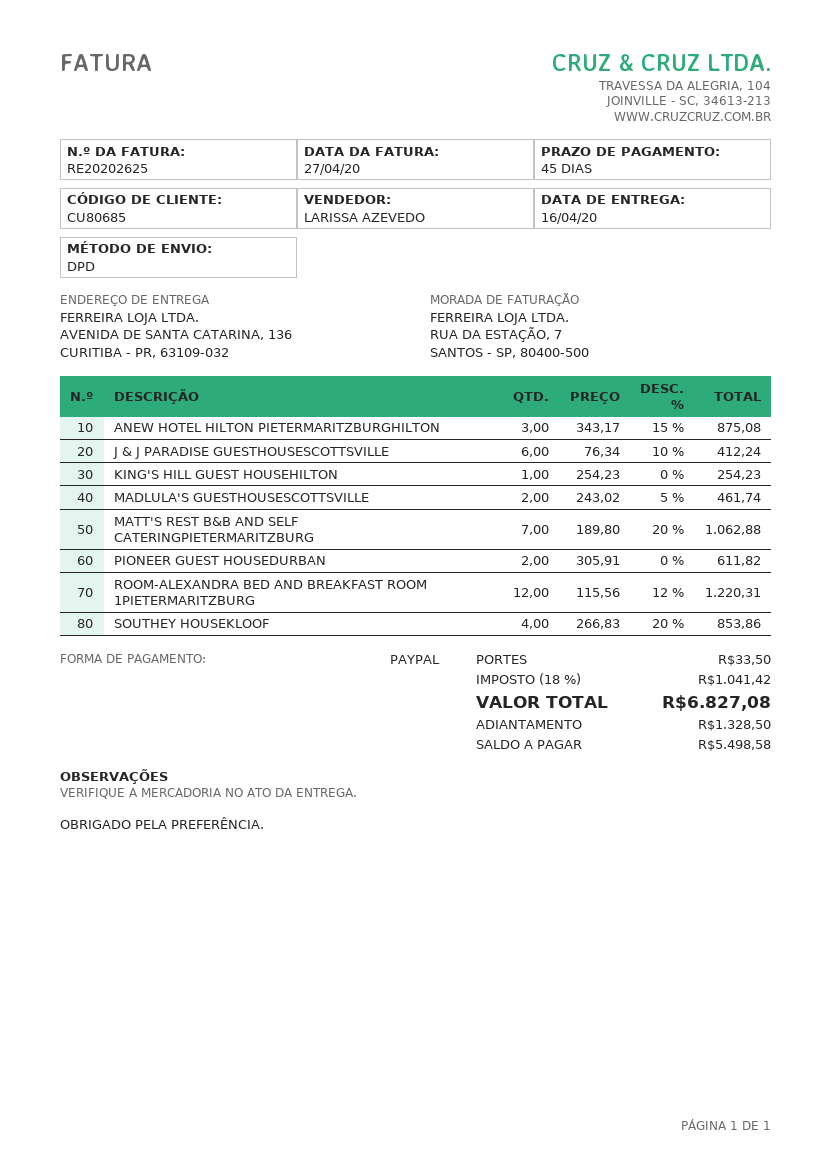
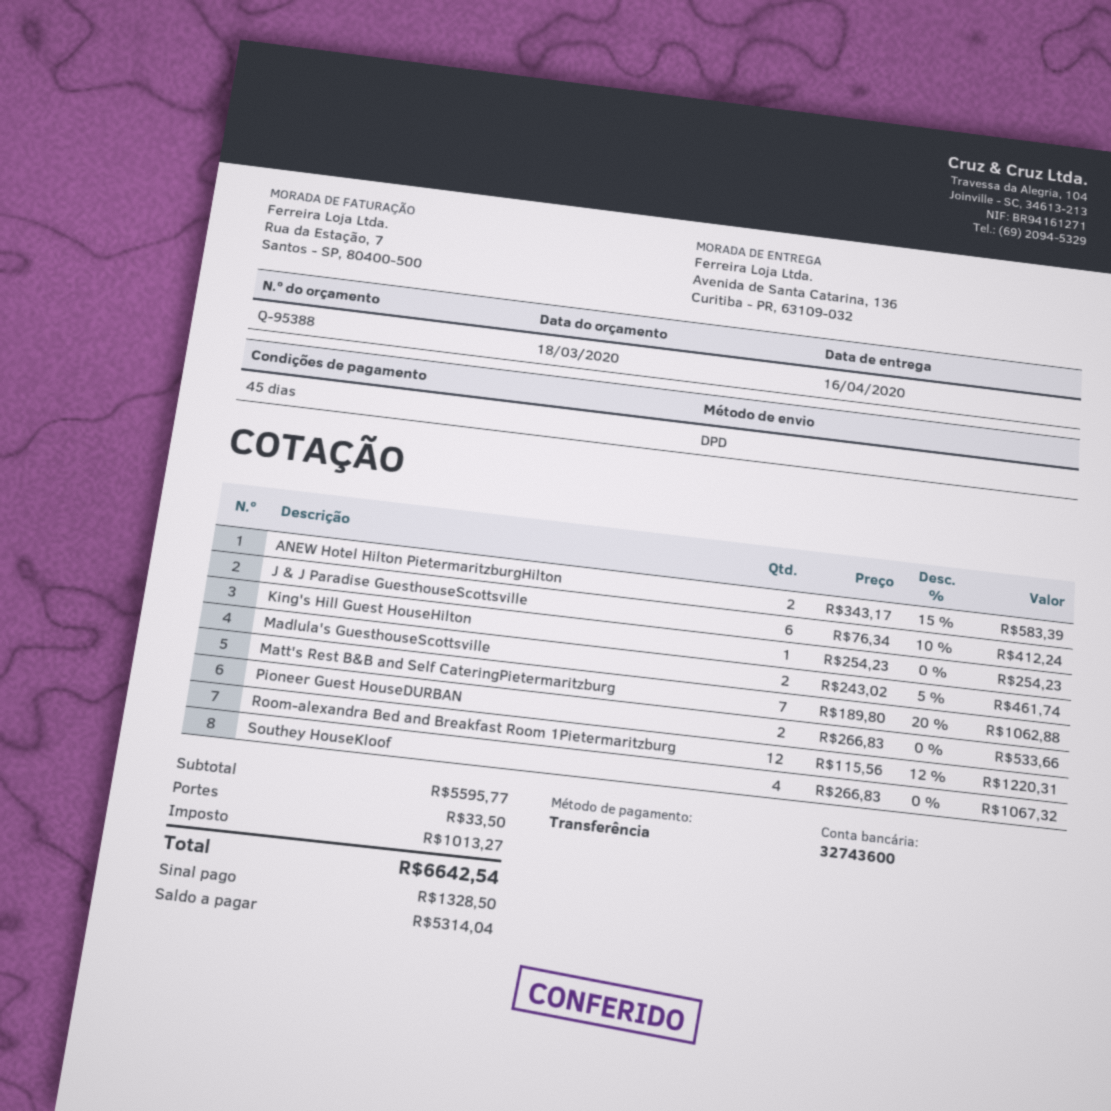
payment method: PayPal -> bank transfer
ANEW HOTEL HILTON PIETERMARITZBURGHILTON: 3 x 343.17 - 15% = 875.08 -> 2 x 343.17 - 15% = 583.39
PIONEER GUEST HOUSEDURBAN: 2 x 305.91 = 611.82 -> 2 x 266.83 = 533.66
SOUTHEY HOUSEKLOOF: 4 x 266.83 - 20% = 853.86 -> 4 x 266.83 = 1067.32
tax: 1041.42 -> 1013.27
total: 6827.08 -> 6642.54
balance: 5498.58 -> 5314.04

